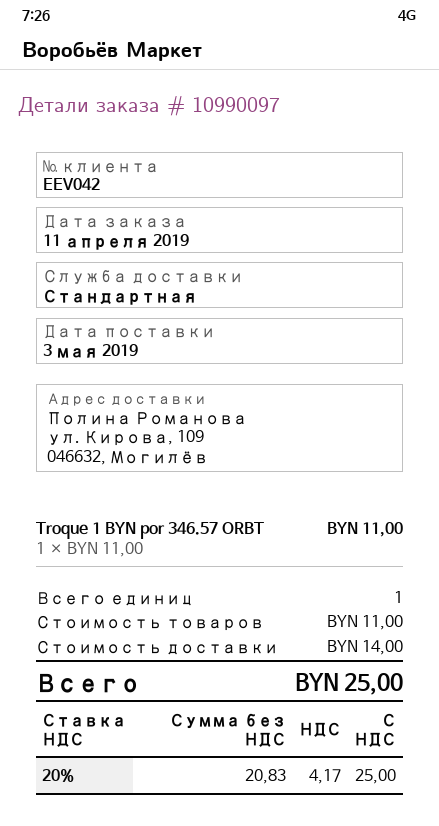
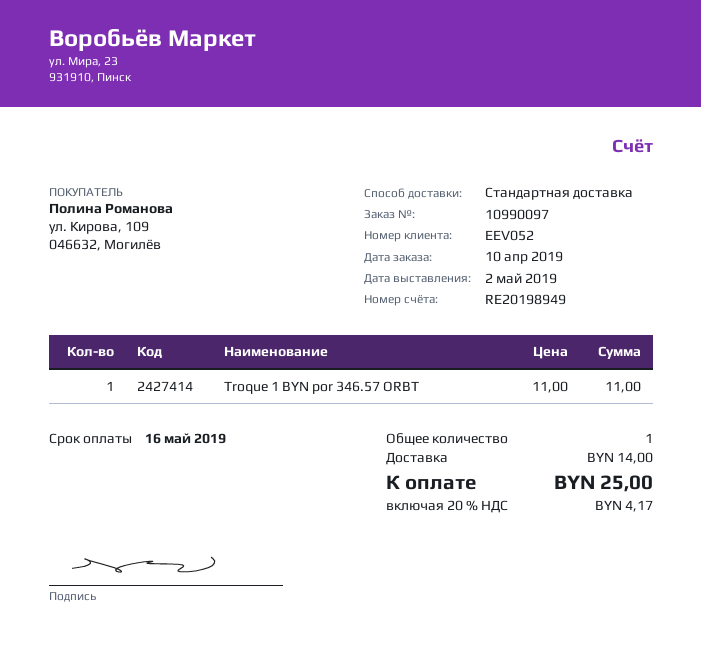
order date: 2019-04-11 -> 2019-04-10
customer number: EEV042 -> EEV052

